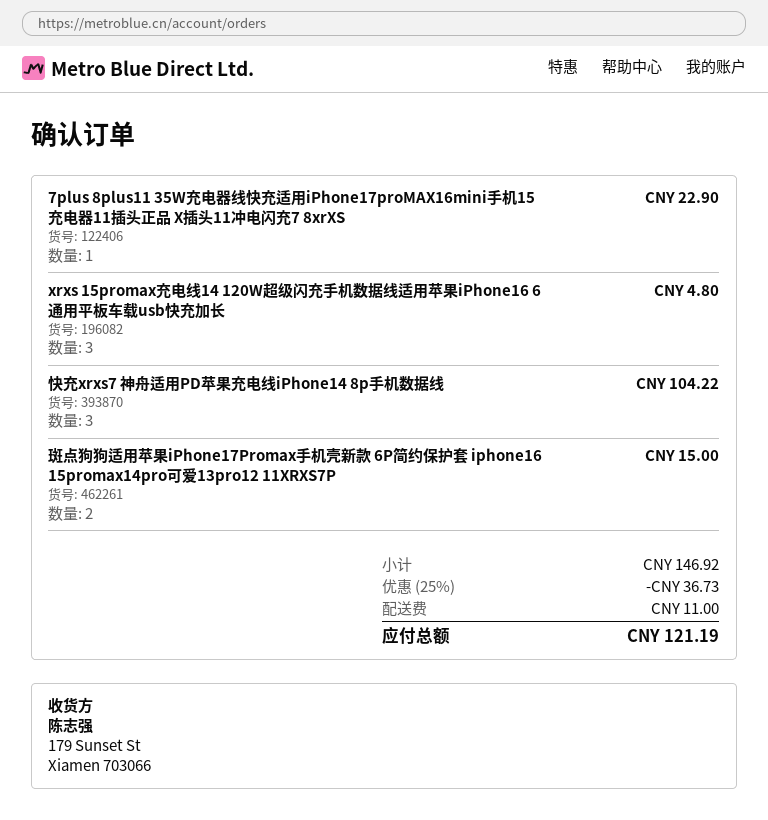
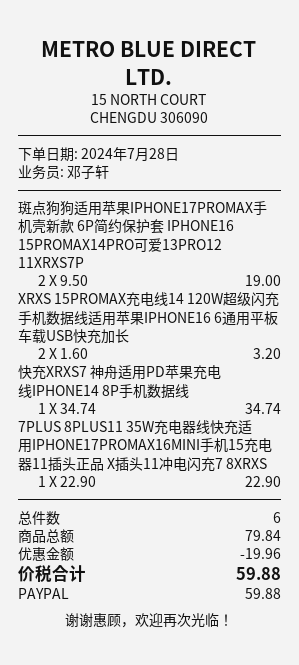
xrxs 15promax充电线14 120W超级闪充手机数据线适用苹果iPhone16 6通用平板车载usb快充加长: 3 for 4.80 -> 2 for 3.20
快充xrxs7 神舟适用PD苹果充电线iPhone14 8p手机数据线: 3 for 104.22 -> 1 for 34.74
斑点狗狗适用苹果iPhone17Promax手机壳新款 6P简约保护套 iphone16 15promax14pro可爱13pro12 11XRXS7P: 2 for 15.00 -> 2 for 19.00
subtotal: 146.92 -> 79.84
discount: 36.73 -> 19.96
shipping: 11.00 -> none
total: 121.19 -> 59.88

